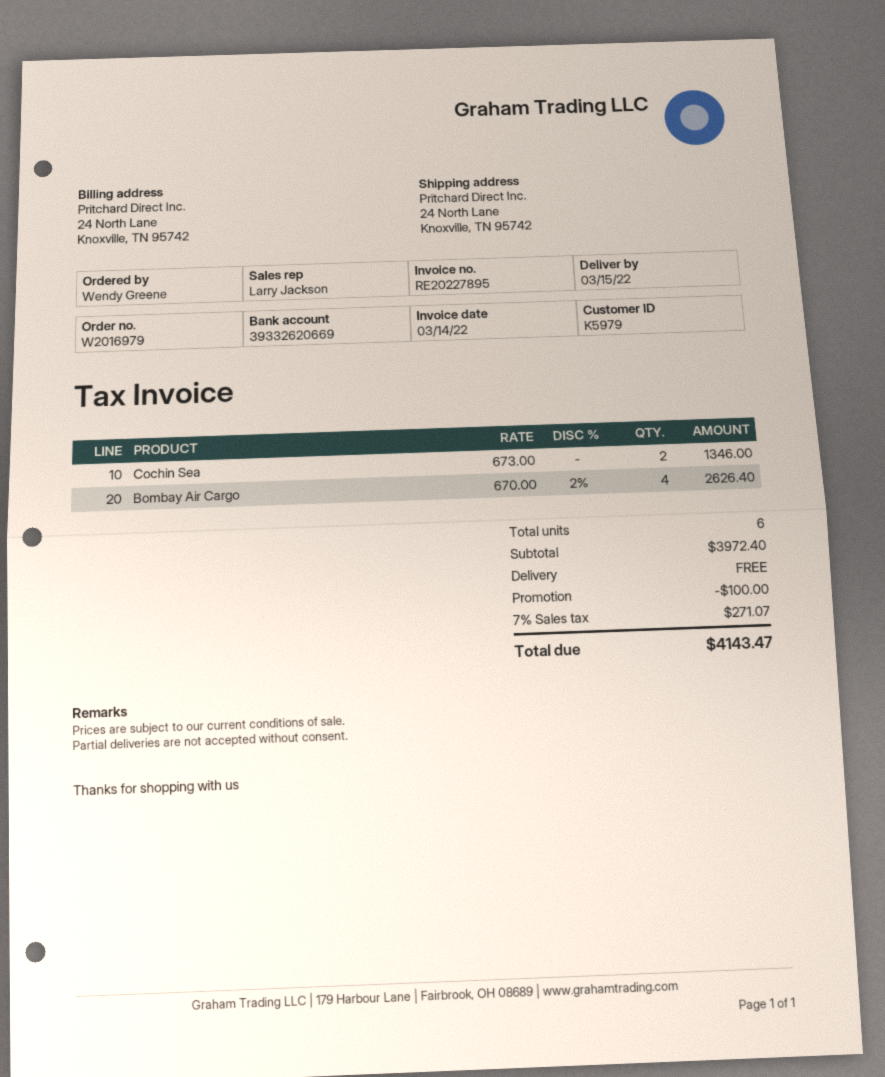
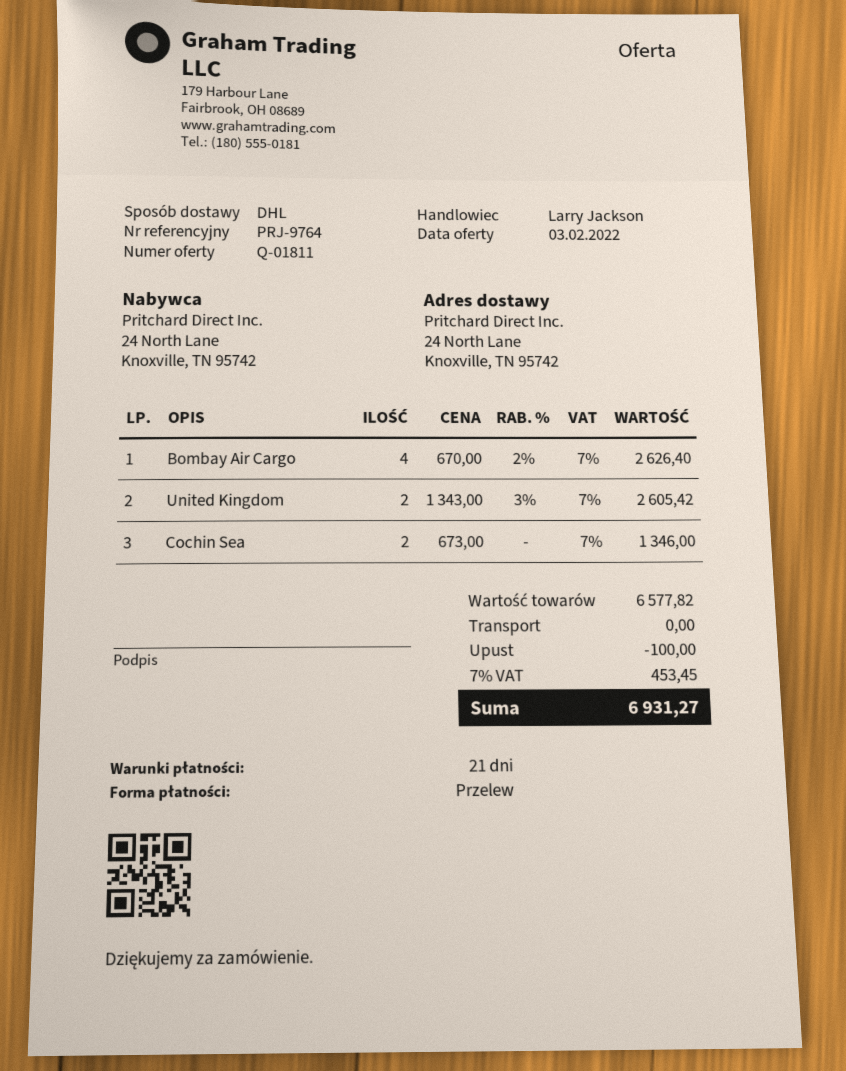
United Kingdom: none -> 2 x 1343.00 - 3% = 2605.42
subtotal: 3972.40 -> 6577.82
tax: 7% = 271.07 -> 7% = 453.45
total: 4143.47 -> 6931.27

